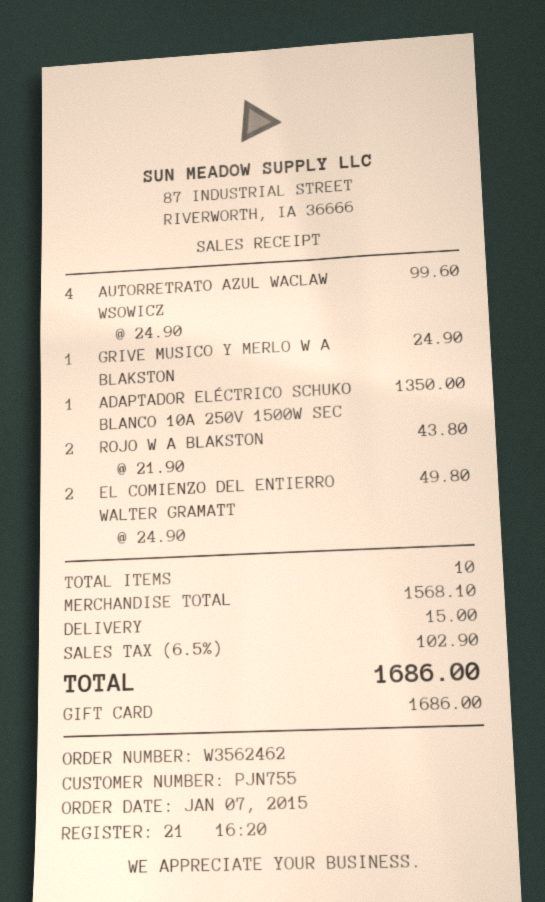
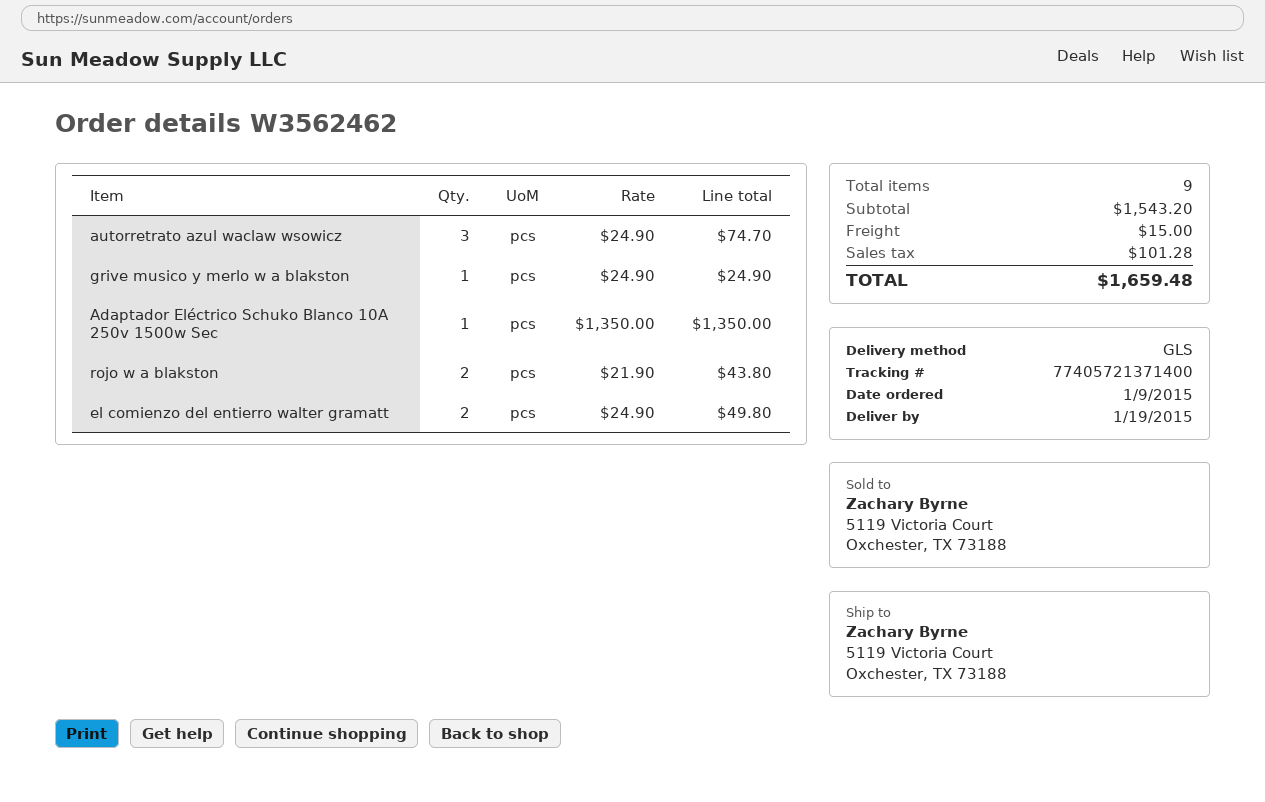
order date: 2015-01-07 -> 2015-01-09
AUTORRETRATO AZUL WACLAW WSOWICZ: 4 x 24.90 = 99.60 -> 3 x 24.90 = 74.70
total quantity: 10 -> 9
subtotal: 1568.10 -> 1543.20
tax: 102.90 -> 101.28
total: 1686.00 -> 1659.48

